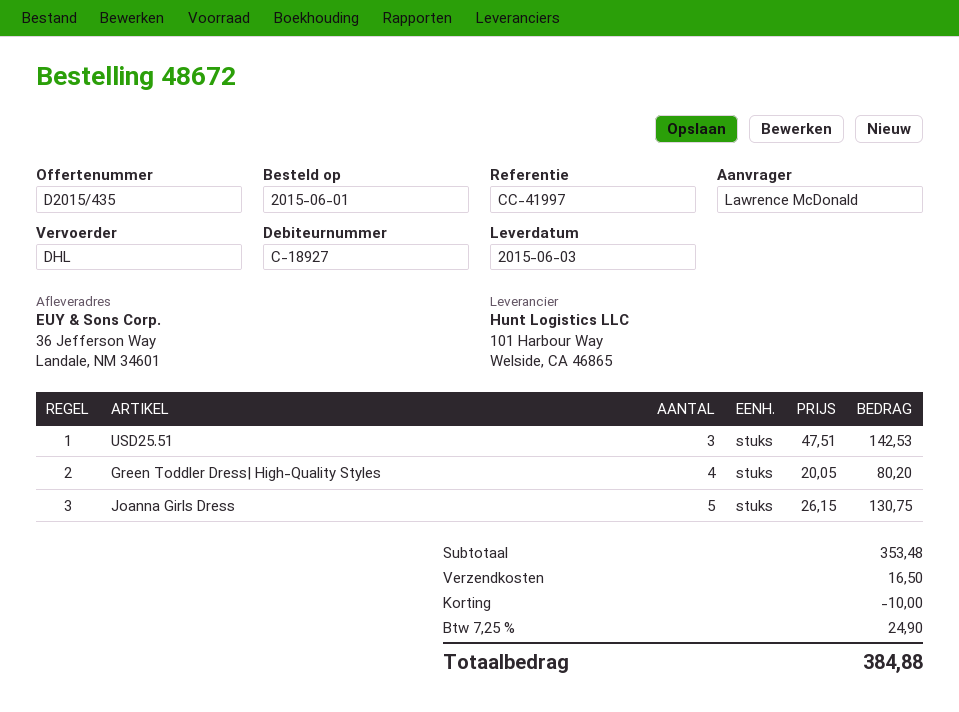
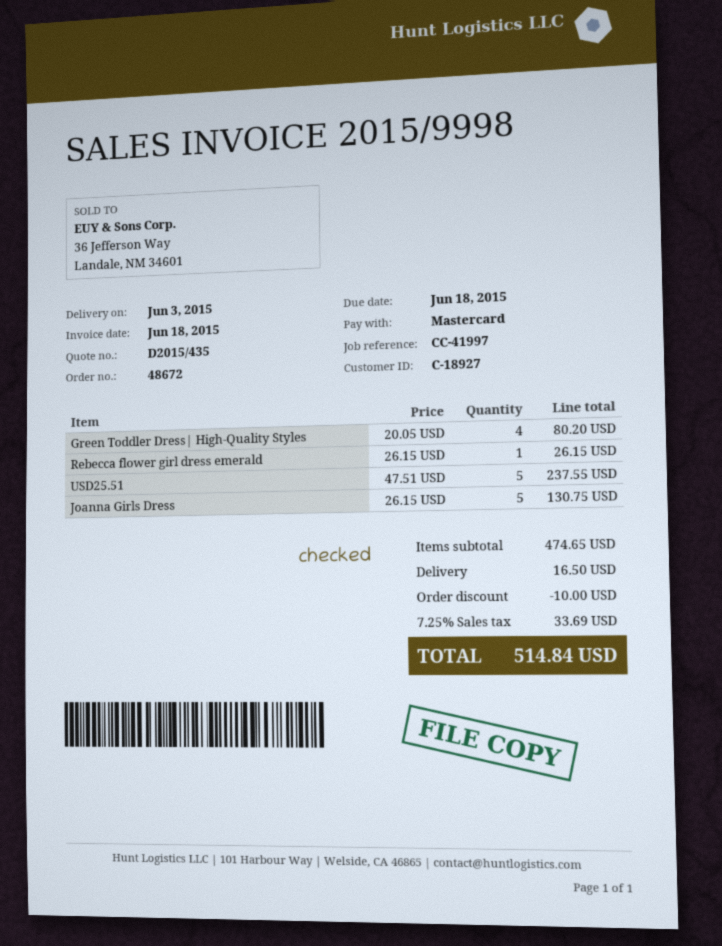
USD25.51: 3 x 47.51 = 142.53 -> 5 x 47.51 = 237.55
Rebecca flower girl dress emerald: none -> 1 x 26.15 = 26.15
subtotal: 353.48 -> 474.65
tax: 7.25% = 24.90 -> 7.25% = 33.69
total: 384.88 -> 514.84

